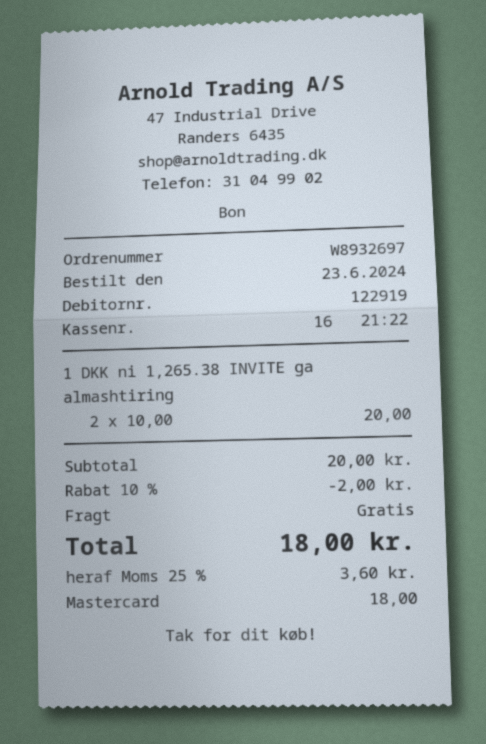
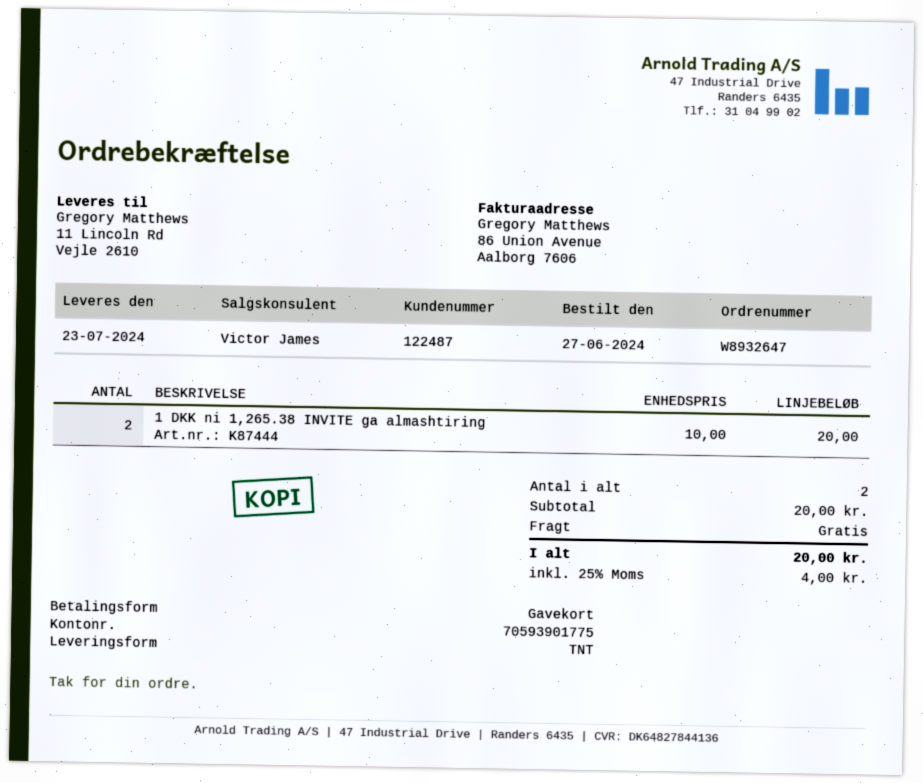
order number: W8932697 -> W8932647
order date: 2024-06-23 -> 2024-06-27
customer number: 122919 -> 122487
payment method: Mastercard -> gift card
discount: 10% = 2.00 -> none
tax: 25% = 3.60 -> 25% = 4.00
total: 18.00 -> 20.00

